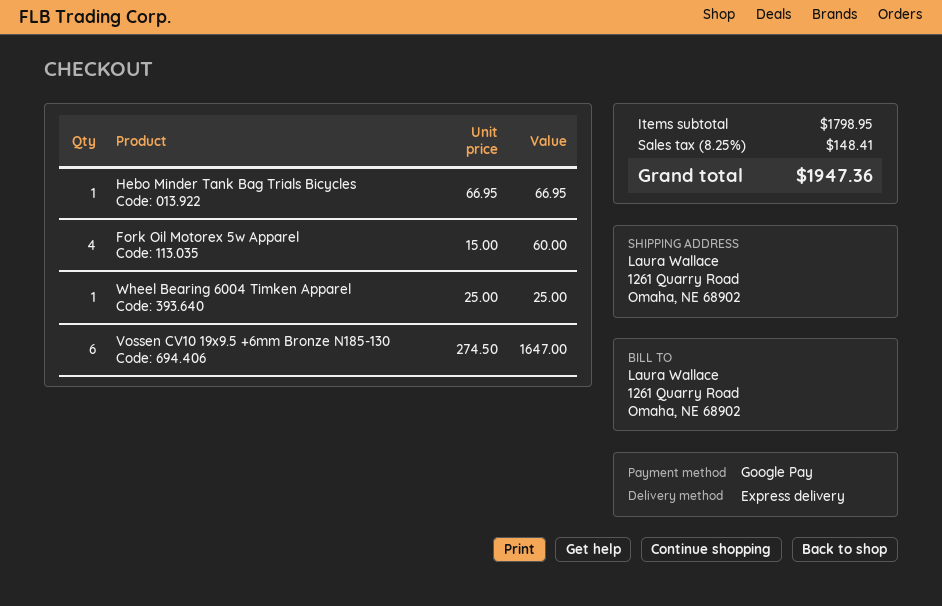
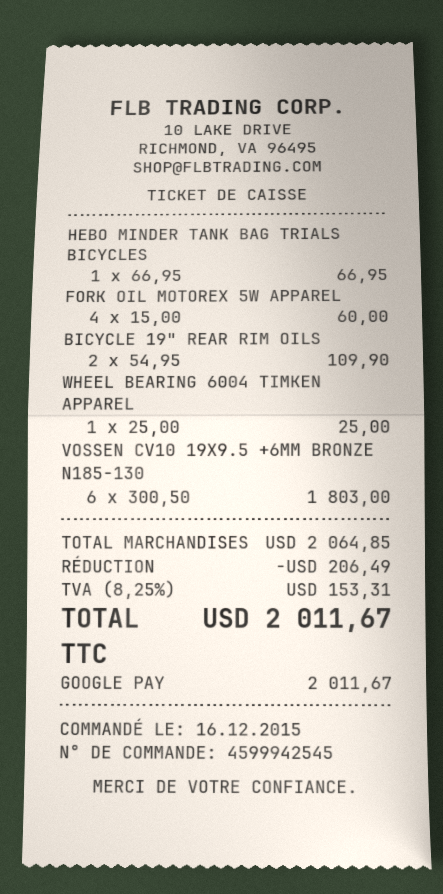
Vossen CV10 19x9.5 +6mm Bronze N185-130: 6 x 274.50 = 1647.00 -> 6 x 300.50 = 1803.00
BICYCLE 19" REAR RIM OILS: none -> 2 x 54.95 = 109.90
subtotal: 1798.95 -> 2064.85
discount: none -> 206.49
tax: 8.25% = 148.41 -> 8.25% = 153.31
total: 1947.36 -> 2011.67

